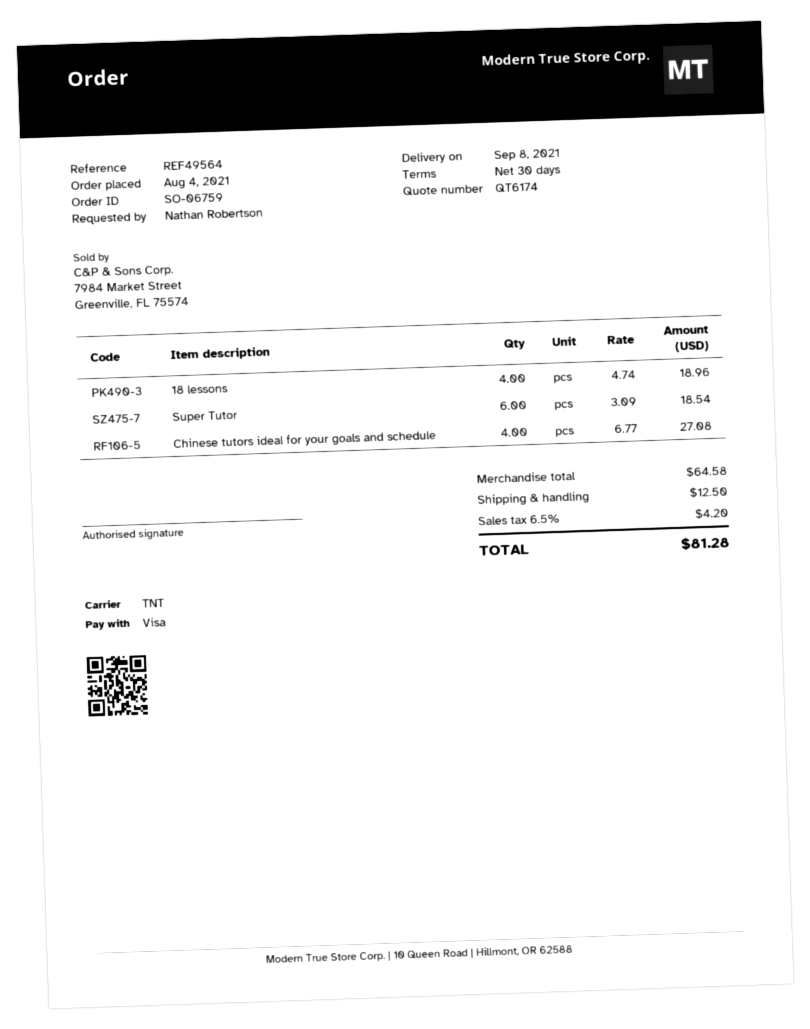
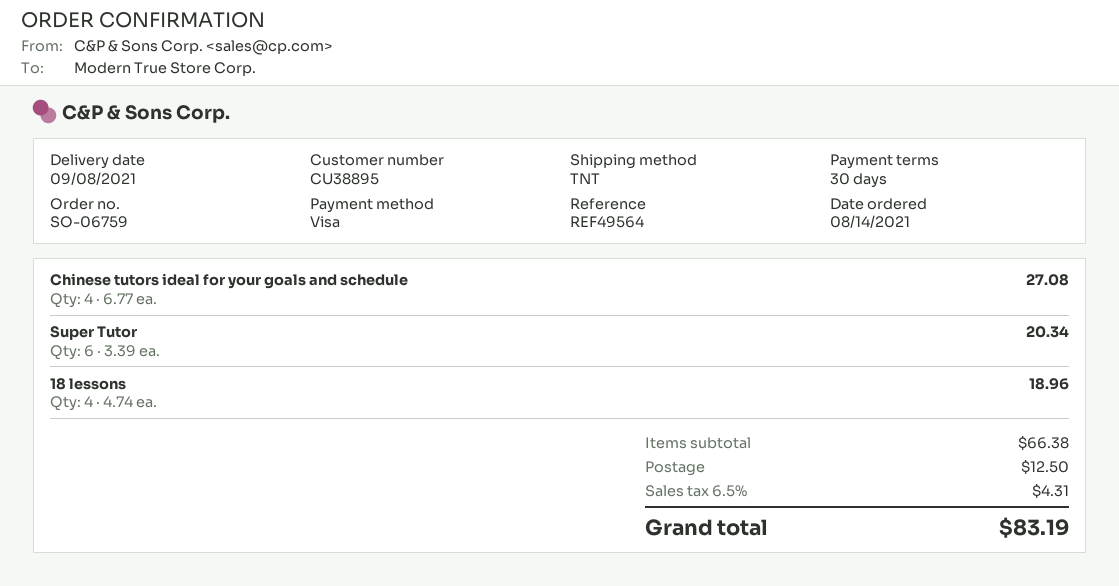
order date: 2021-08-04 -> 2021-08-14
Super Tutor: 6 x 3.09 = 18.54 -> 6 x 3.39 = 20.34
subtotal: 64.58 -> 66.38
tax: 6.5% = 4.20 -> 6.5% = 4.31
total: 81.28 -> 83.19

